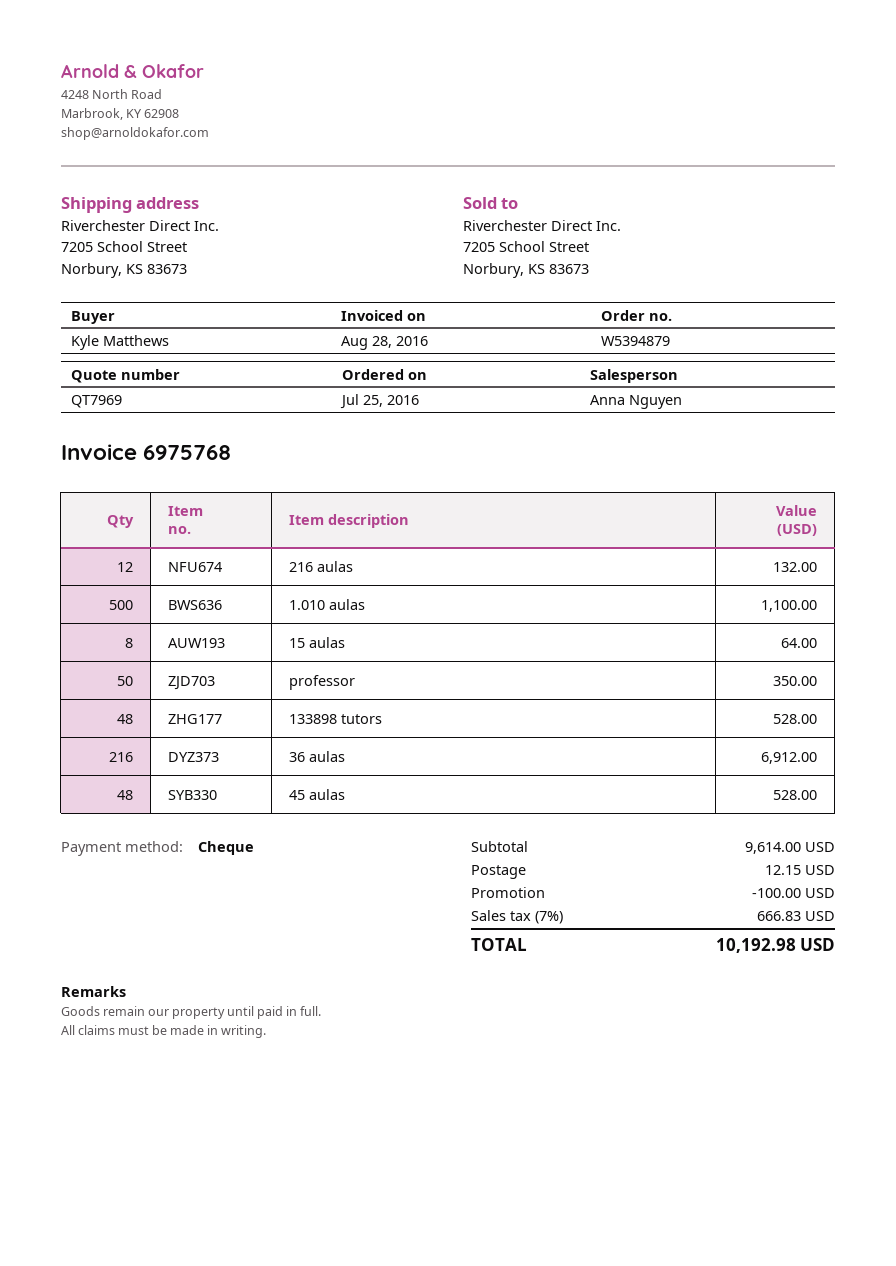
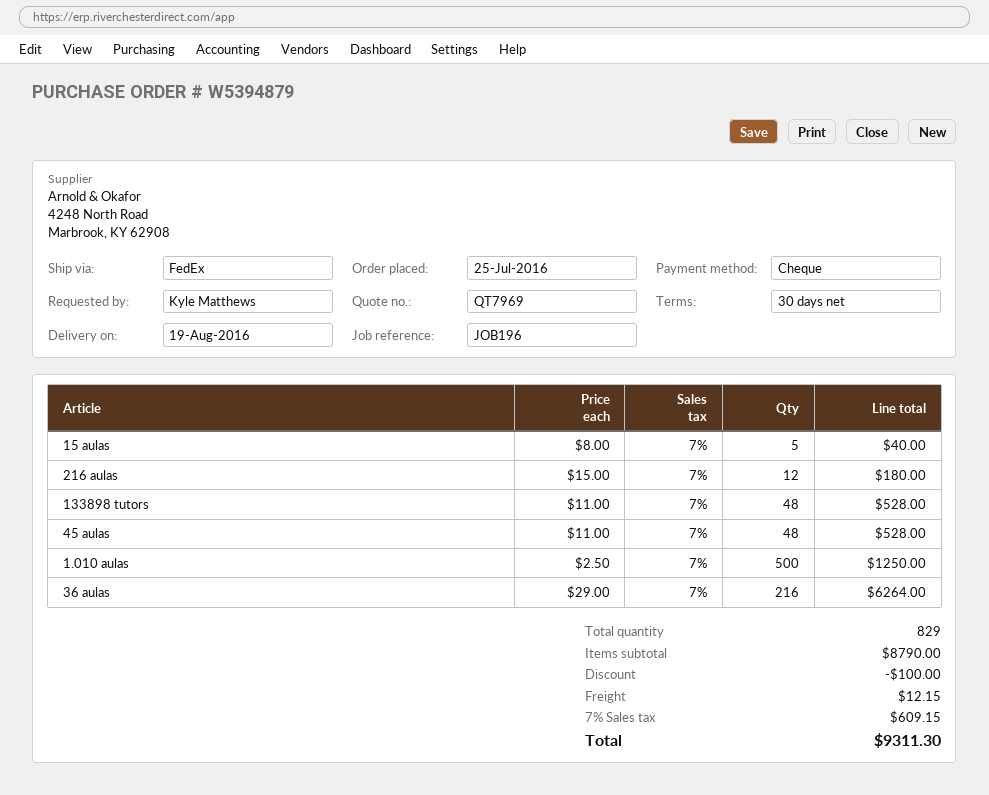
216 aulas: 12 for 132.00 -> 12 for 180.00
1.010 aulas: 500 for 1100.00 -> 500 for 1250.00
15 aulas: 8 for 64.00 -> 5 for 40.00
professor: 50 for 350.00 -> none
36 aulas: 216 for 6912.00 -> 216 for 6264.00
subtotal: 9614.00 -> 8790.00
tax: 7% = 666.83 -> 7% = 609.15
total: 10192.98 -> 9311.30

